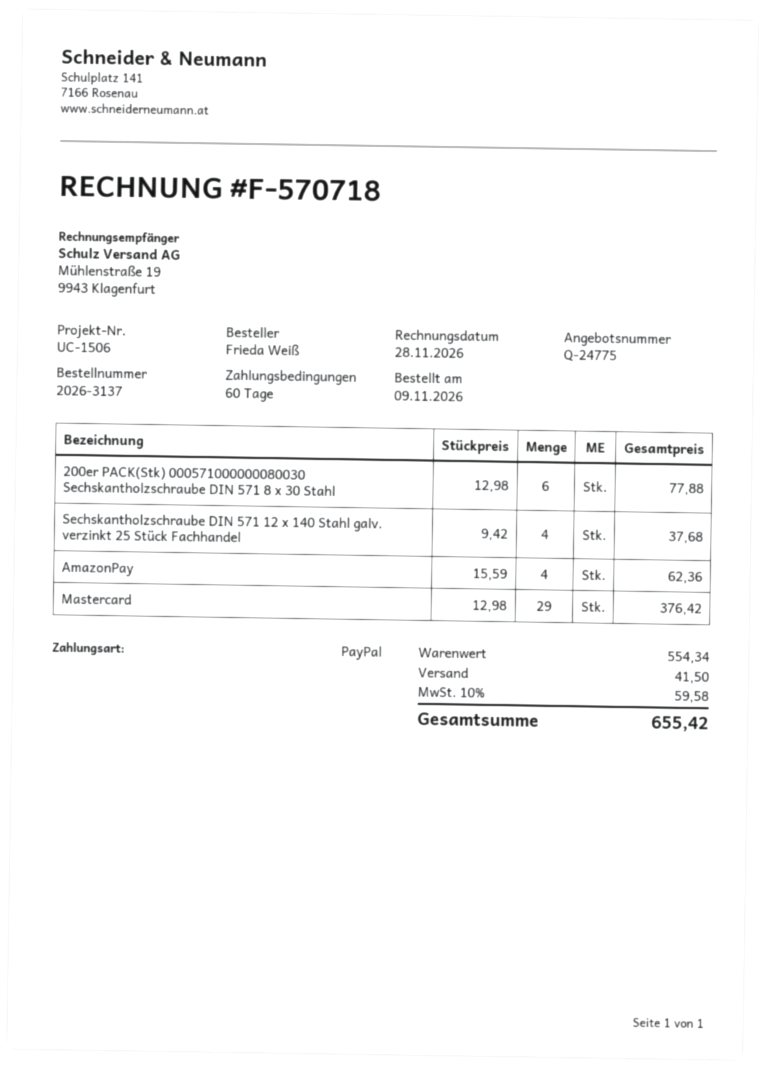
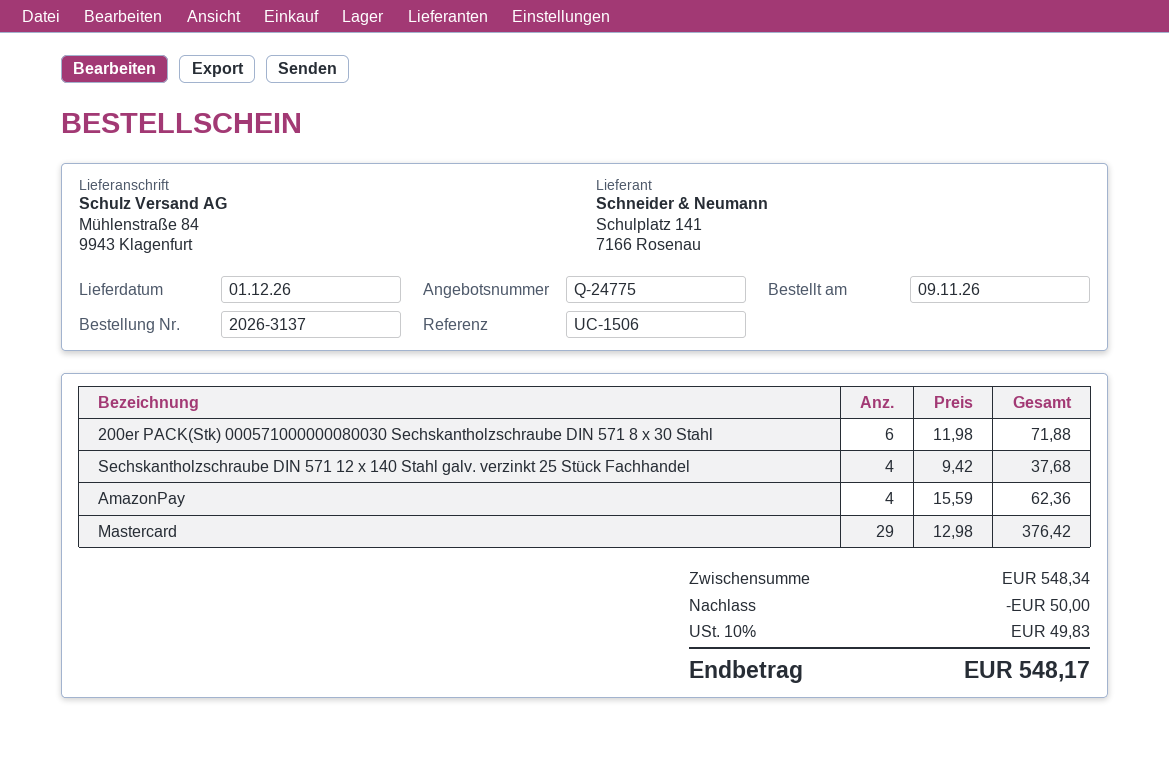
200er PACK(Stk) 000571000000080030 Sechskantholzschraube DIN 571 8 x 30 Stahl: 6 x 12.98 = 77.88 -> 6 x 11.98 = 71.88
subtotal: 554.34 -> 548.34
discount: none -> 50.00
shipping: 41.50 -> none
tax: 10% = 59.58 -> 10% = 49.83
total: 655.42 -> 548.17

